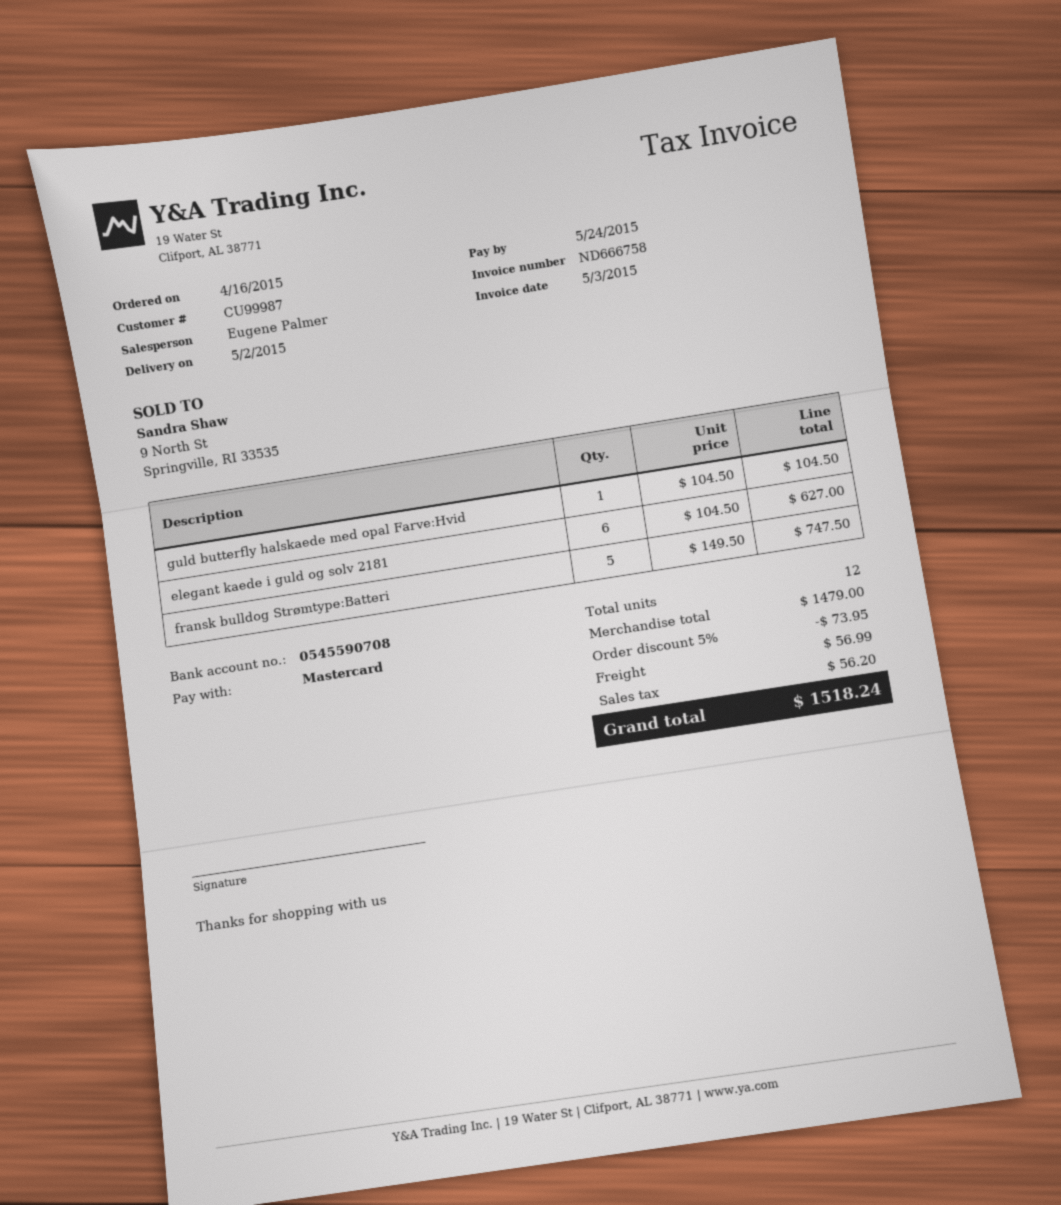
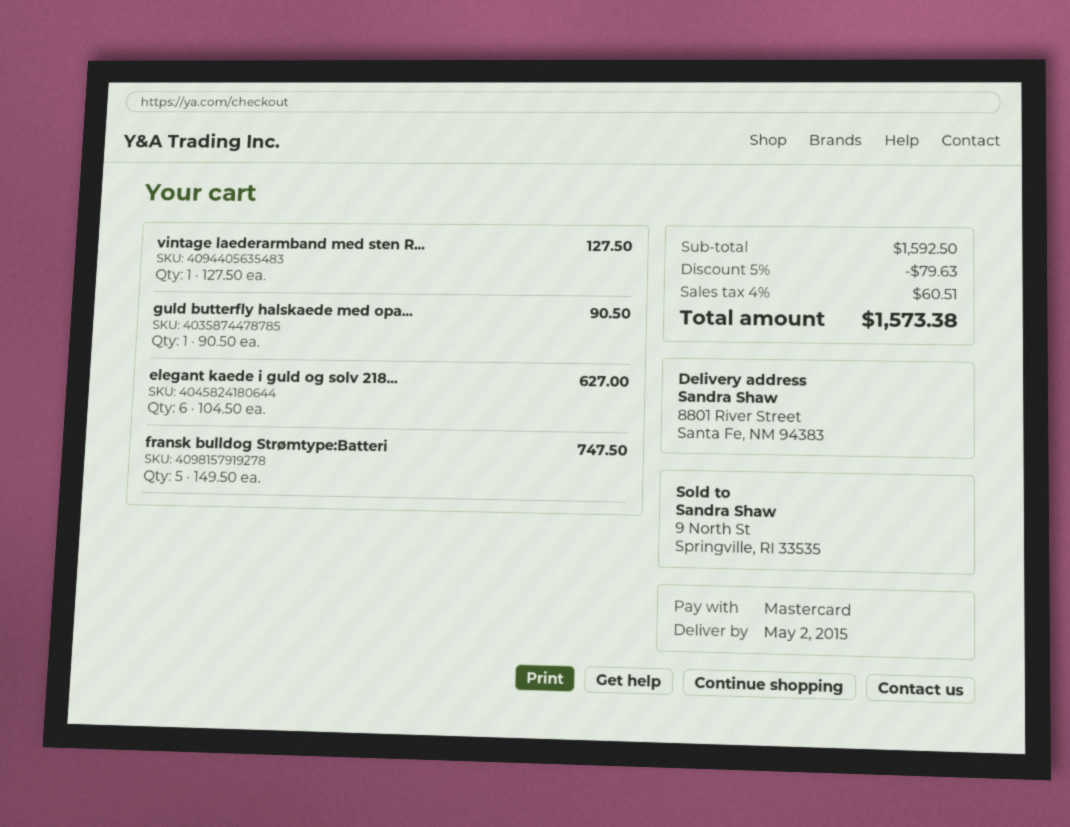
guld butterfly halskaede med opal Farve:Hvid: 1 x 104.50 = 104.50 -> 1 x 90.50 = 90.50
vintage laederarmband med sten R...: none -> 1 x 127.50 = 127.50
subtotal: 1479.00 -> 1592.50
discount: 5% = 73.95 -> 5% = 79.63
shipping: 56.99 -> none
tax: 56.20 -> 60.51
total: 1518.24 -> 1573.38

